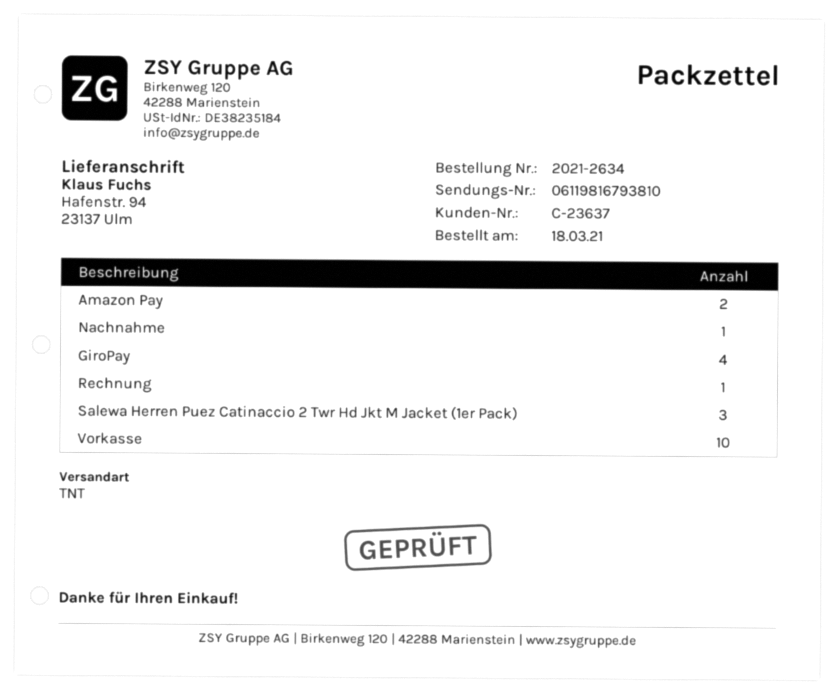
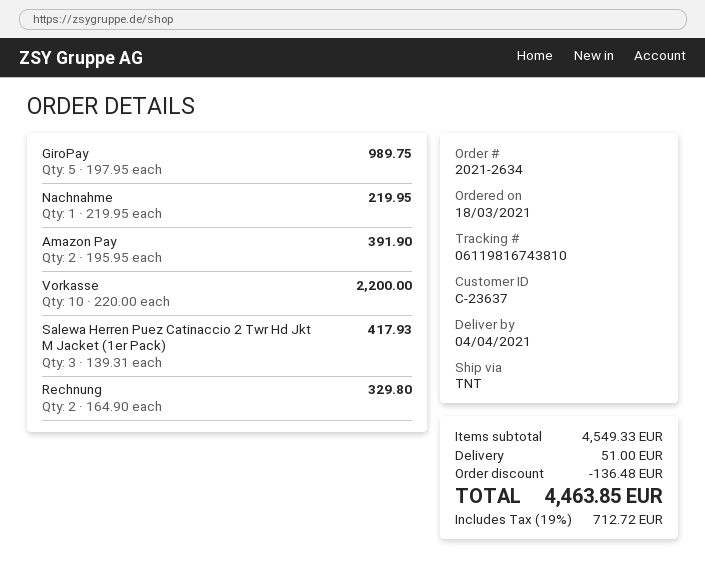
tracking number: 06119816793810 -> 06119816743810
GiroPay: 4 -> 5
Rechnung: 1 -> 2

